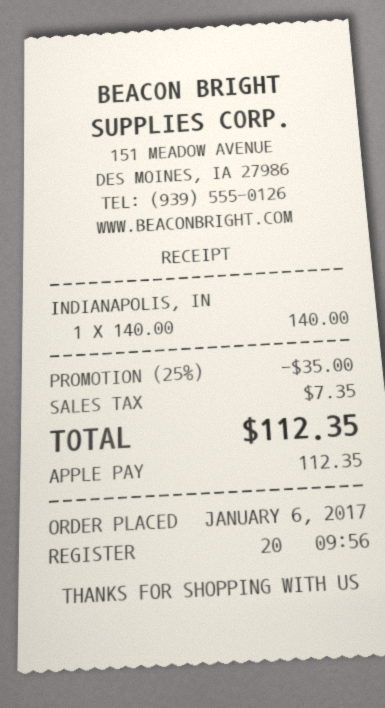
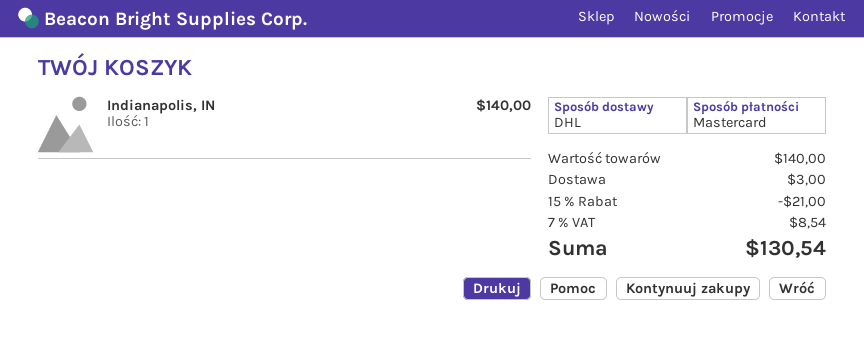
payment method: Apple Pay -> Mastercard
discount: 25% = 35.00 -> 15% = 21.00
shipping: none -> 3.00
tax: 7.35 -> 8.54
total: 112.35 -> 130.54

